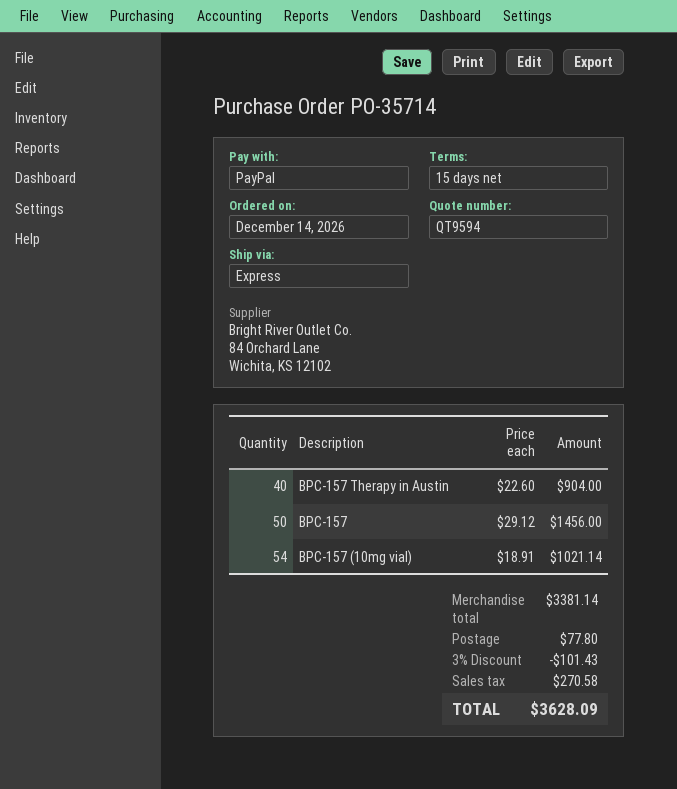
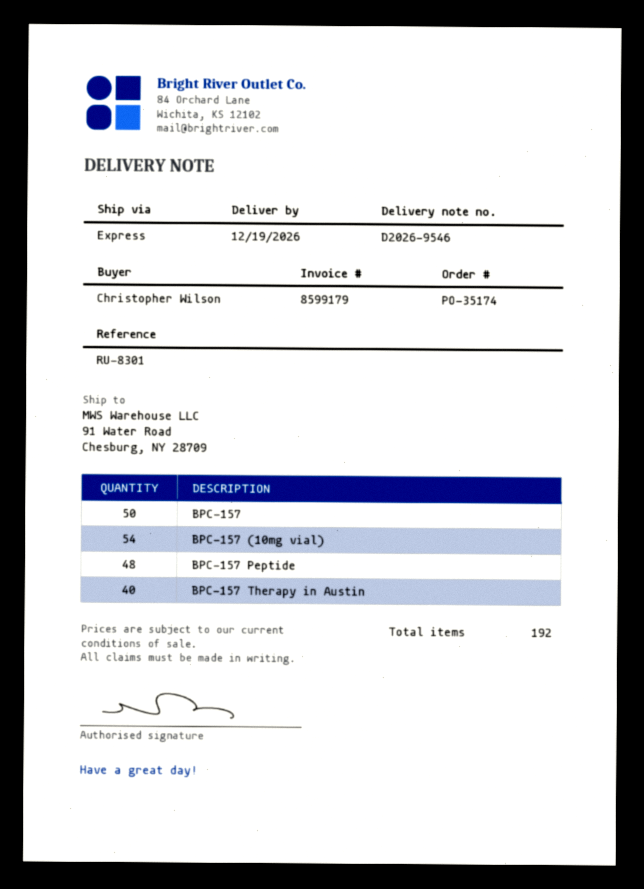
order number: PO-35714 -> PO-35174
BPC-157 Peptide: none -> 48

